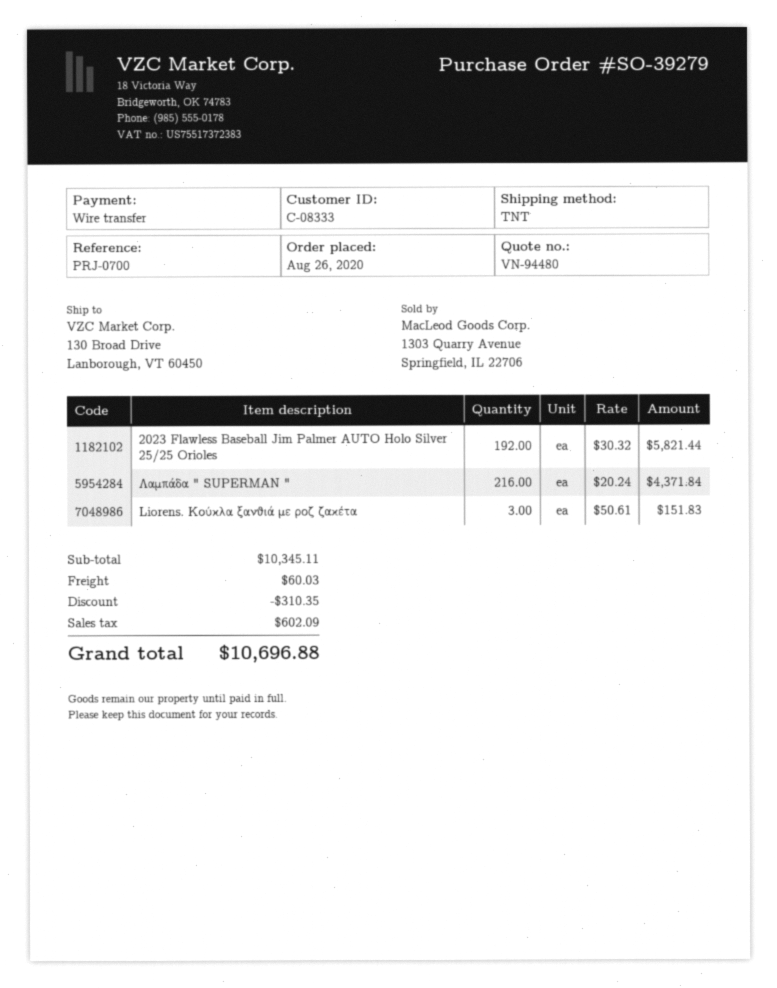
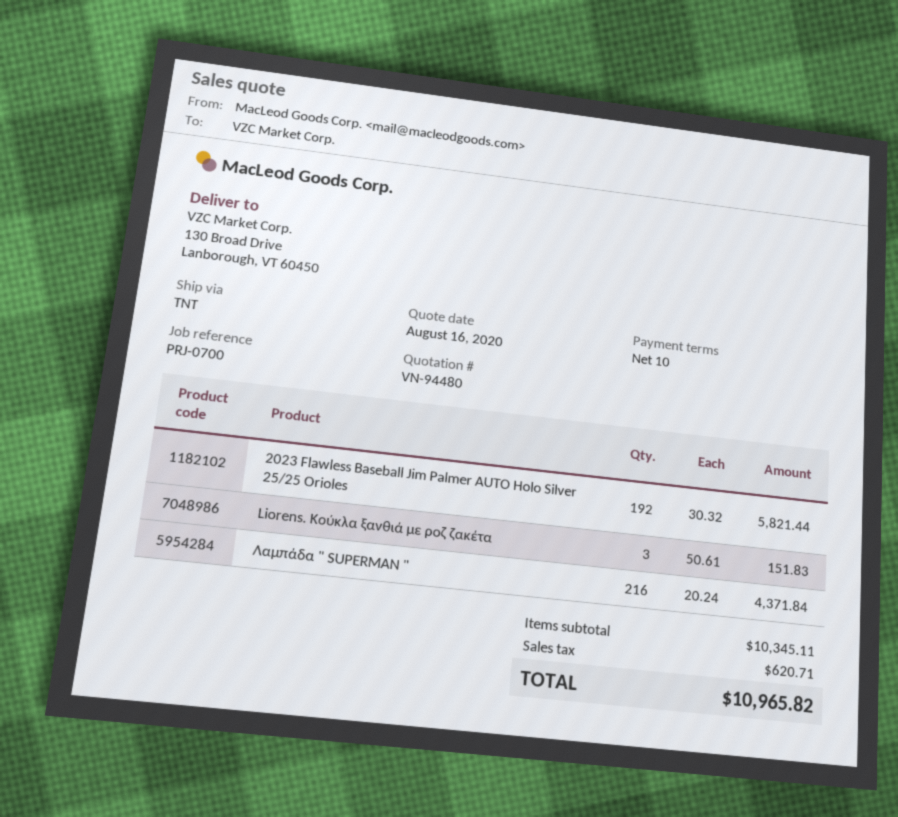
discount: 310.35 -> none
shipping: 60.03 -> none
tax: 602.09 -> 620.71
total: 10696.88 -> 10965.82

